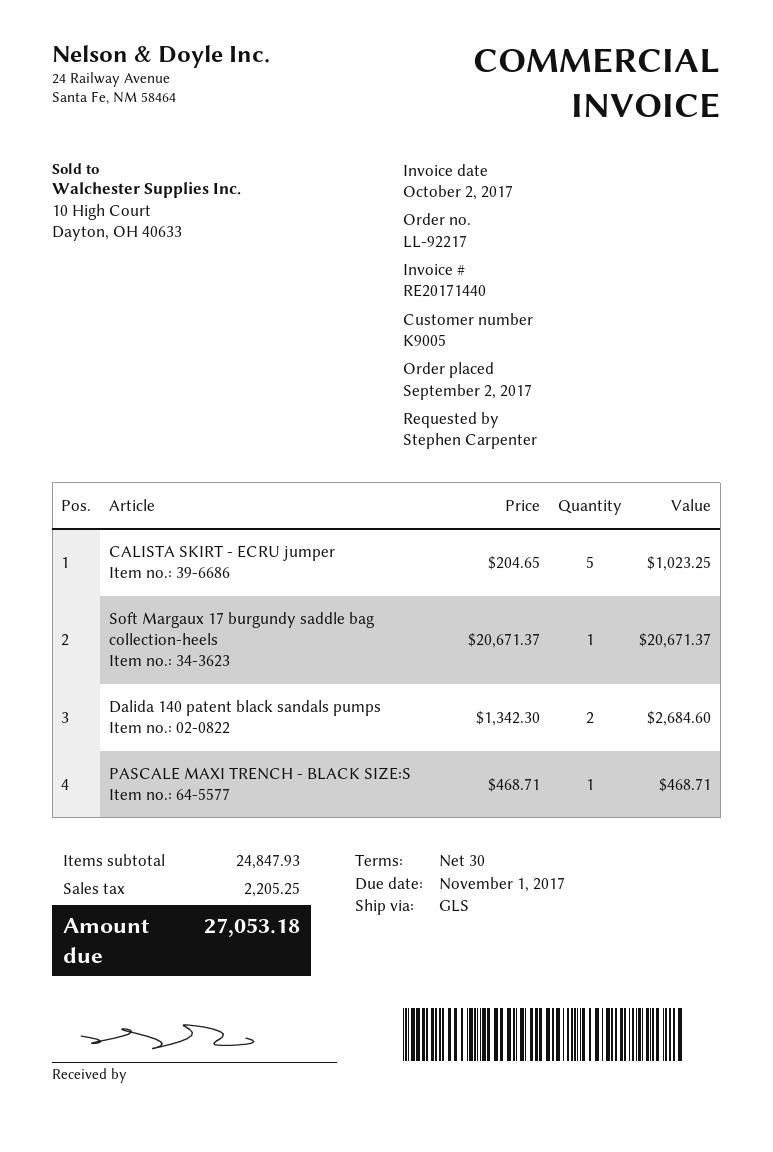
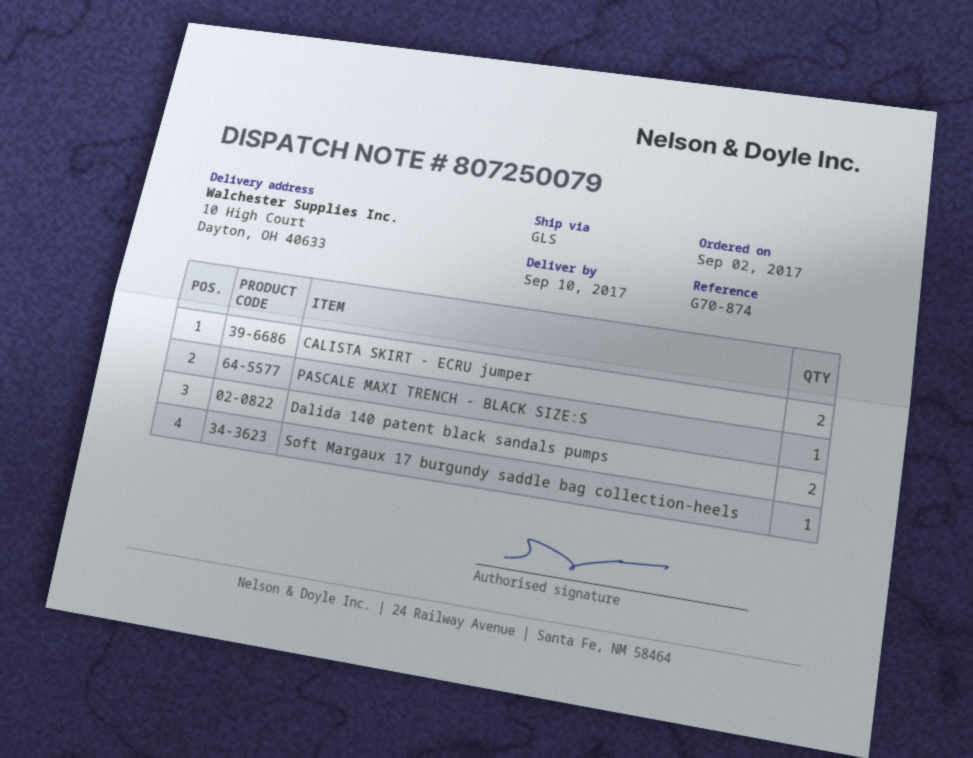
CALISTA SKIRT - ECRU jumper: 5 -> 2

